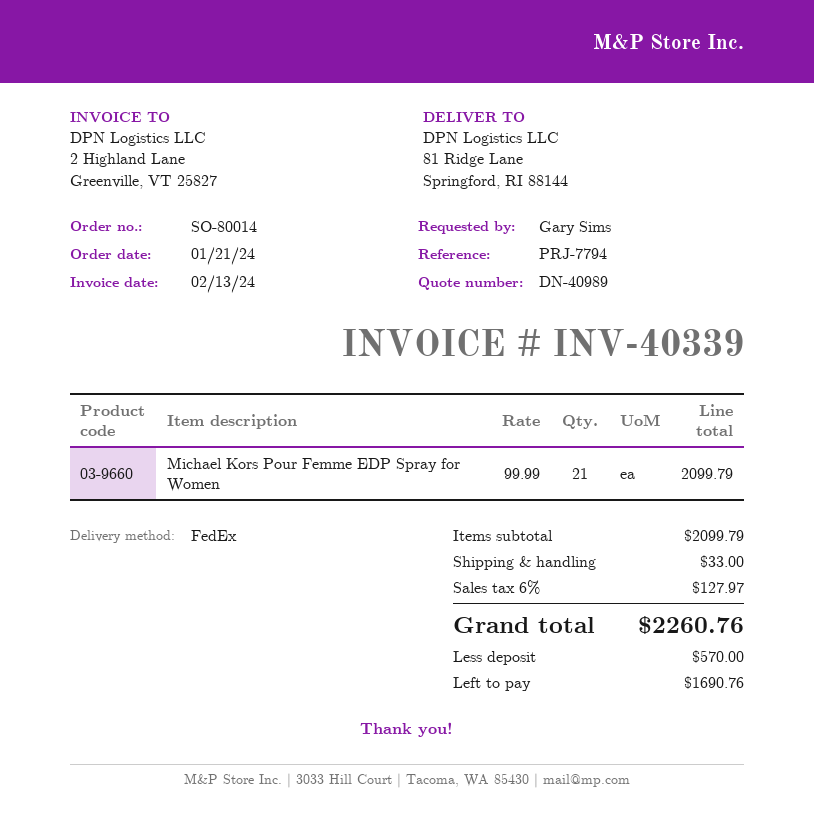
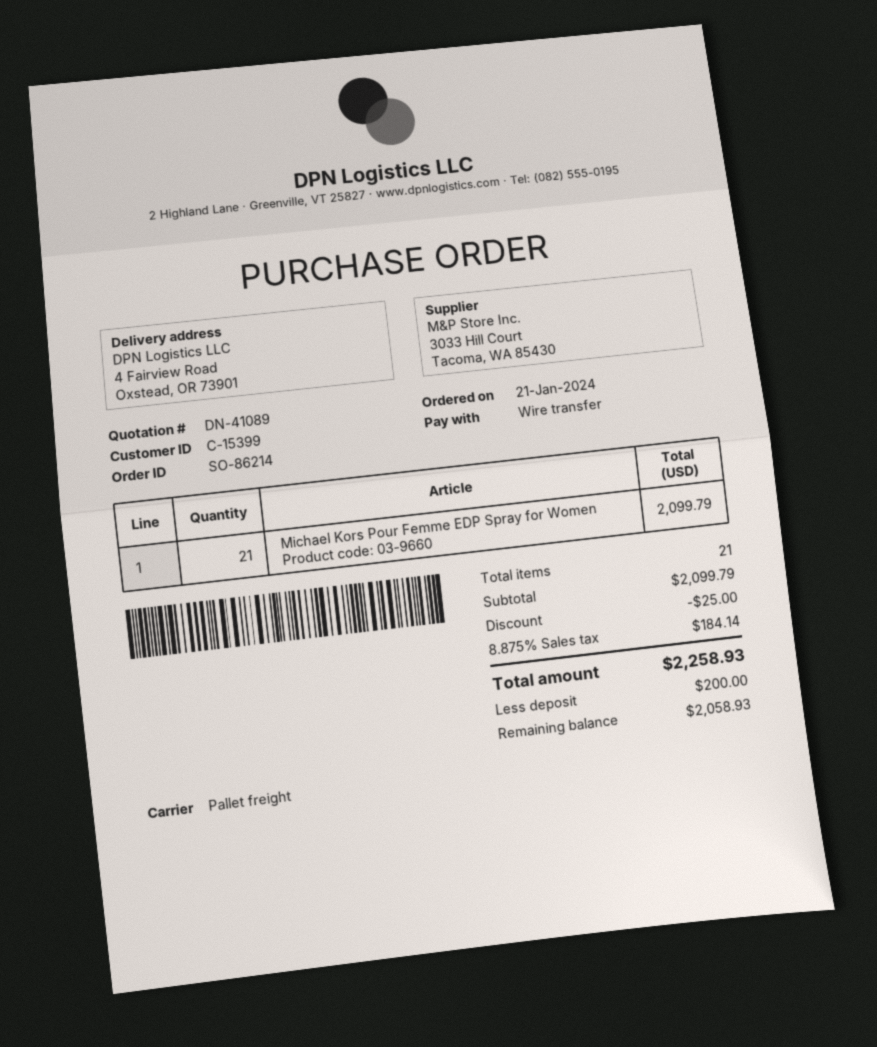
quote number: DN-40989 -> DN-41089
order number: SO-80014 -> SO-86214
shipping method: FedEx -> pallet freight
ship to: 81 Ridge Lane, Springford, RI 88144 -> 4 Fairview Road, Oxstead, OR 73901
discount: none -> 25.00
shipping: 33.00 -> none
tax: 6% = 127.97 -> 8.875% = 184.14
total: 2260.76 -> 2258.93
deposit: 570.00 -> 200.00
balance: 1690.76 -> 2058.93

